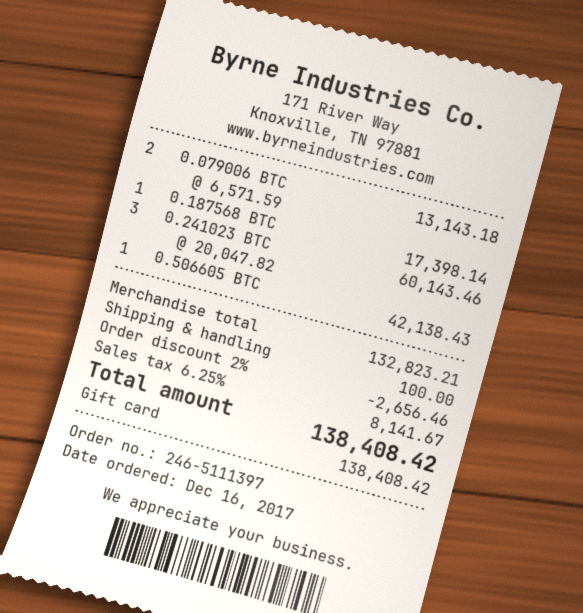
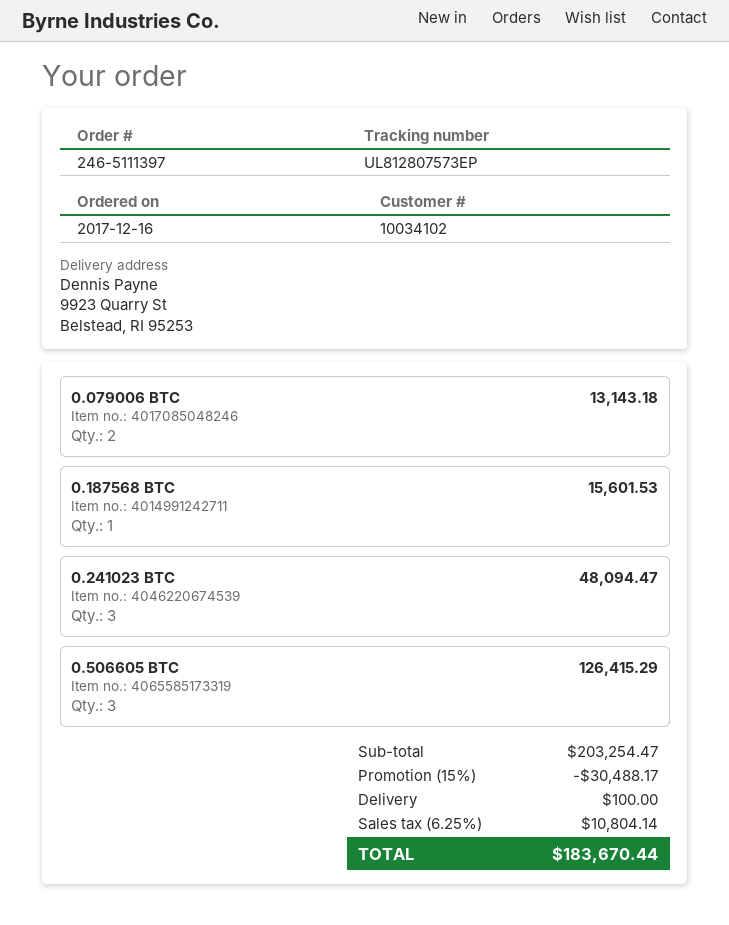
0.187568 BTC: 1 for 17398.14 -> 1 for 15601.53
0.241023 BTC: 3 for 60143.46 -> 3 for 48094.47
0.506605 BTC: 1 for 42138.43 -> 3 for 126415.29
subtotal: 132823.21 -> 203254.47
discount: 2% = 2656.46 -> 15% = 30488.17
tax: 6.25% = 8141.67 -> 6.25% = 10804.14
total: 138408.42 -> 183670.44

